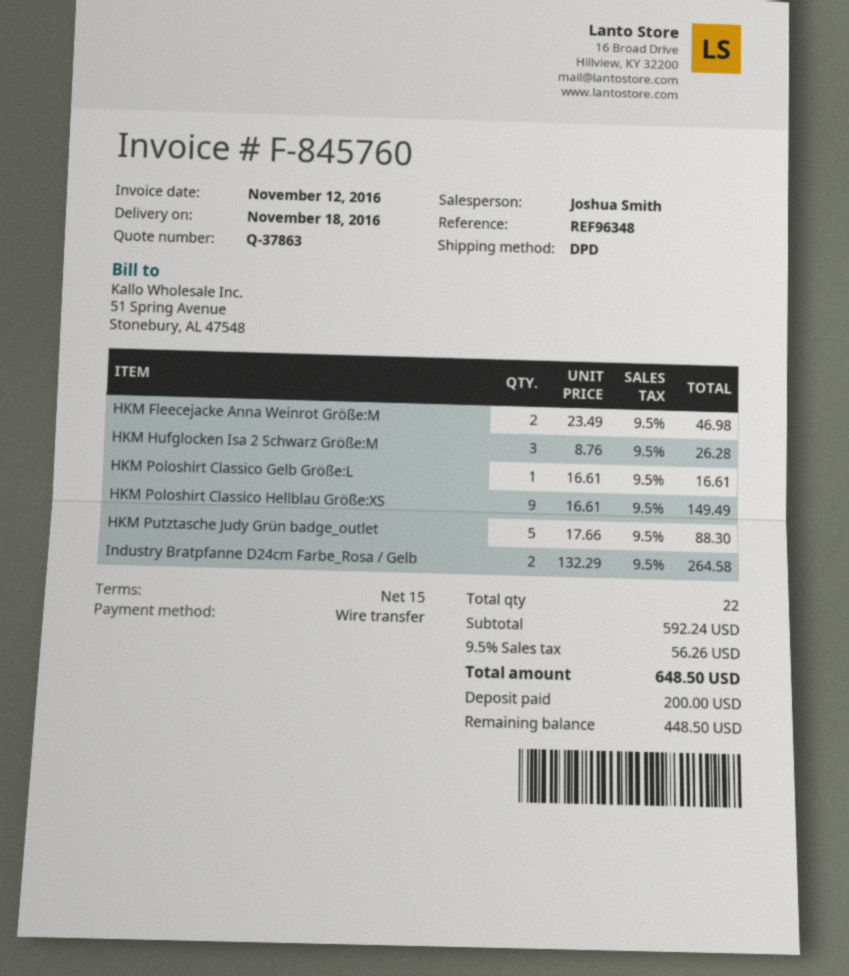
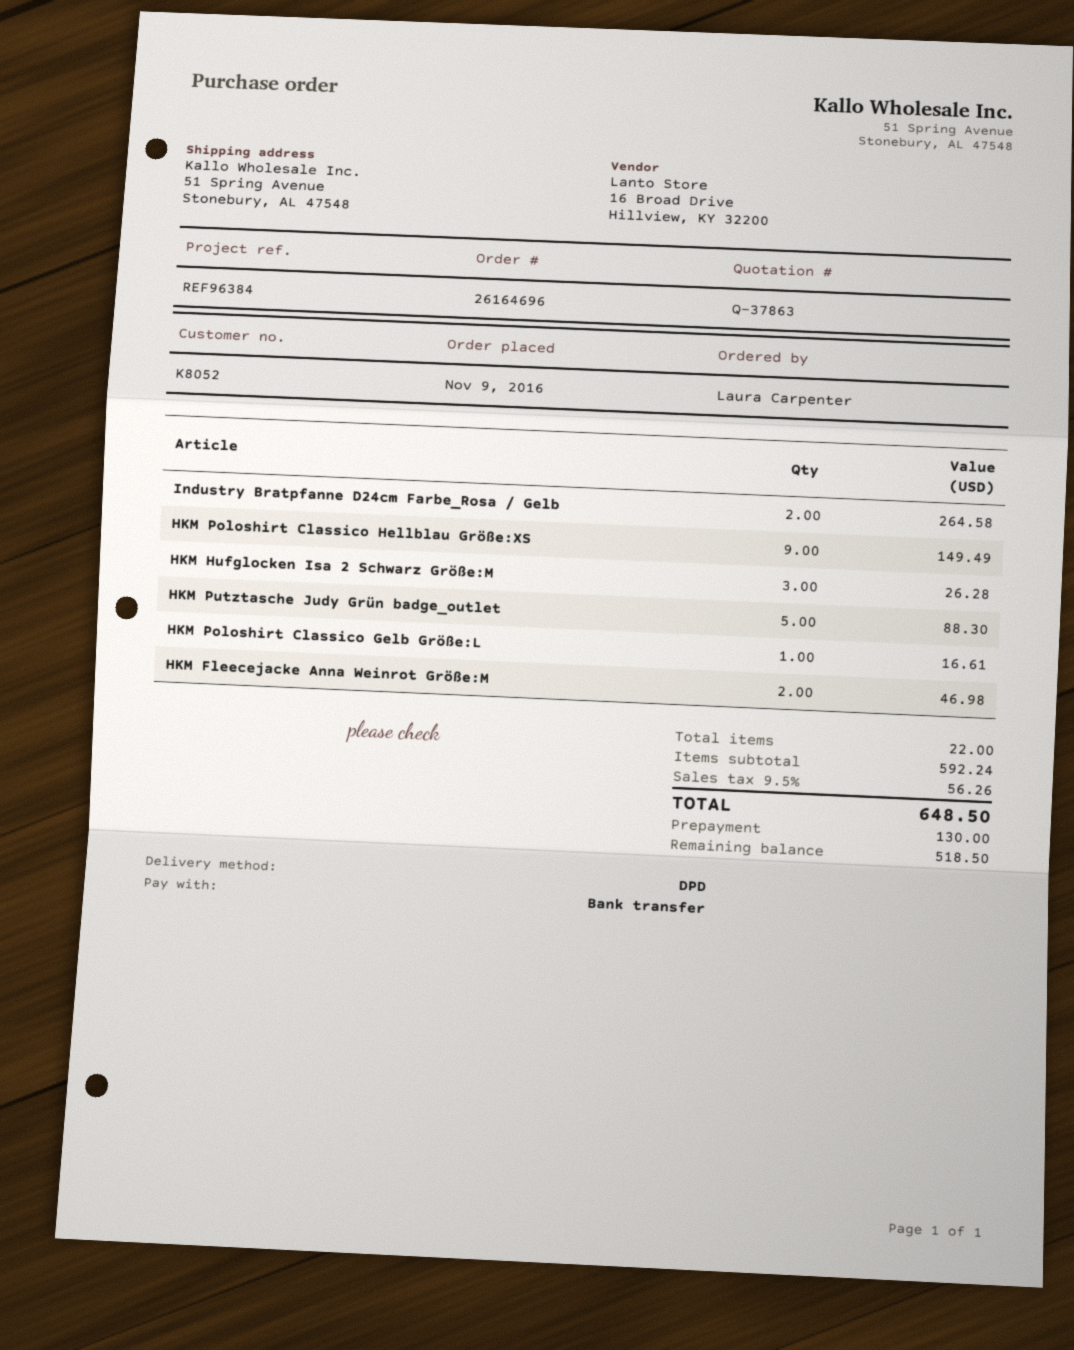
reference: REF96348 -> REF96384
deposit: 200.00 -> 130.00
balance: 448.50 -> 518.50

